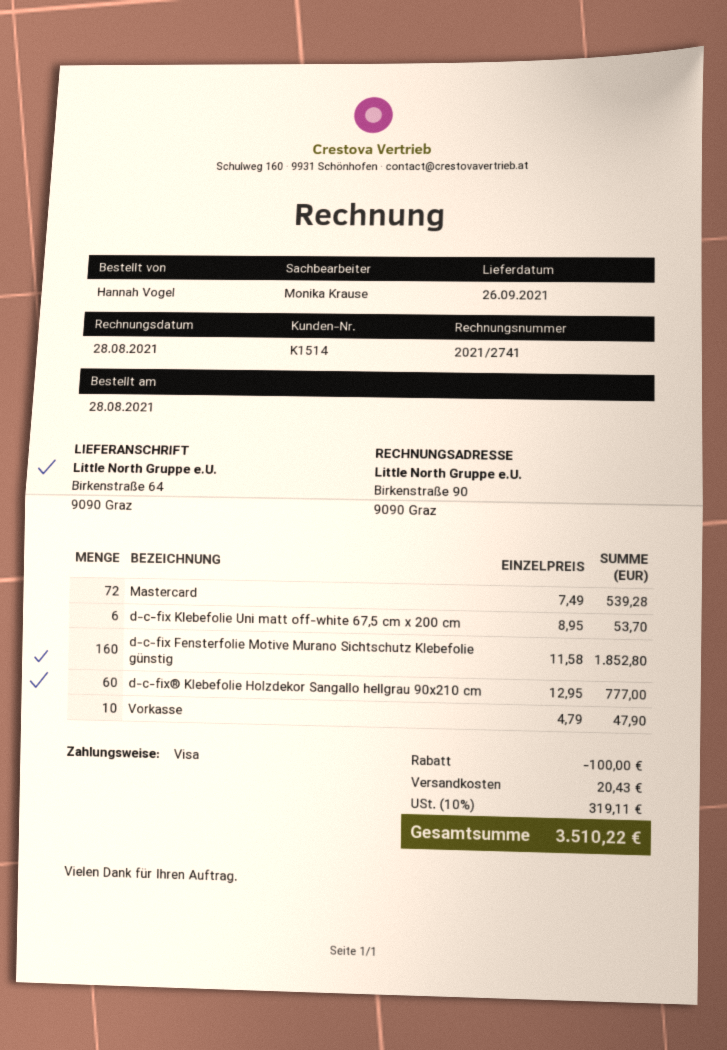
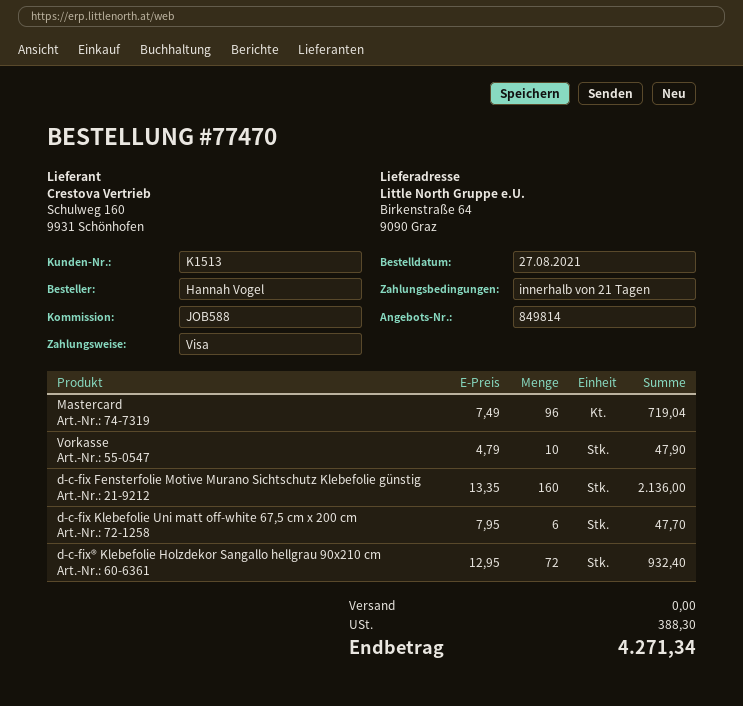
order date: 2021-08-28 -> 2021-08-27
customer number: K1514 -> K1513
Mastercard: 72 x 7.49 = 539.28 -> 96 x 7.49 = 719.04
d-c-fix Klebefolie Uni matt off-white 67,5 cm x 200 cm: 6 x 8.95 = 53.70 -> 6 x 7.95 = 47.70
d-c-fix Fensterfolie Motive Murano Sichtschutz Klebefolie günstig: 160 x 11.58 = 1852.80 -> 160 x 13.35 = 2136.00
d-c-fix® Klebefolie Holzdekor Sangallo hellgrau 90x210 cm: 60 x 12.95 = 777.00 -> 72 x 12.95 = 932.40
discount: 100.00 -> none
shipping: 20.43 -> 0.00
tax: 319.11 -> 388.30
total: 3510.22 -> 4271.34

